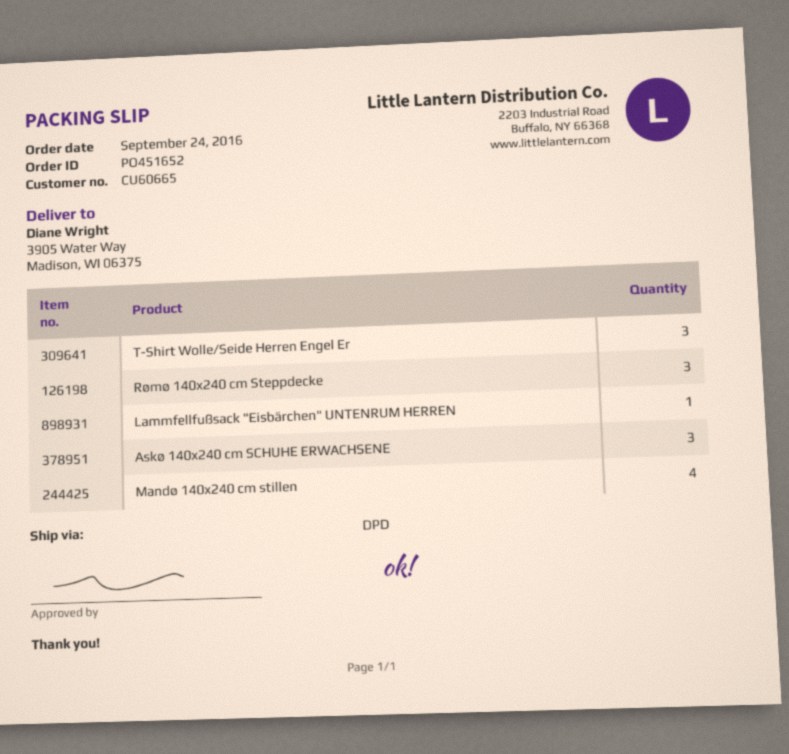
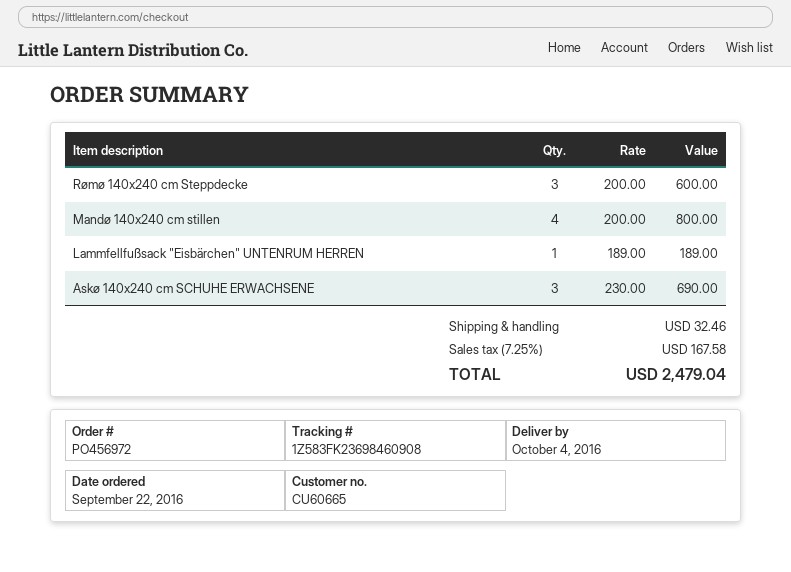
order number: PO451652 -> PO456972
order date: 2016-09-24 -> 2016-09-22
T-Shirt Wolle/Seide Herren Engel Er: 3 -> none

